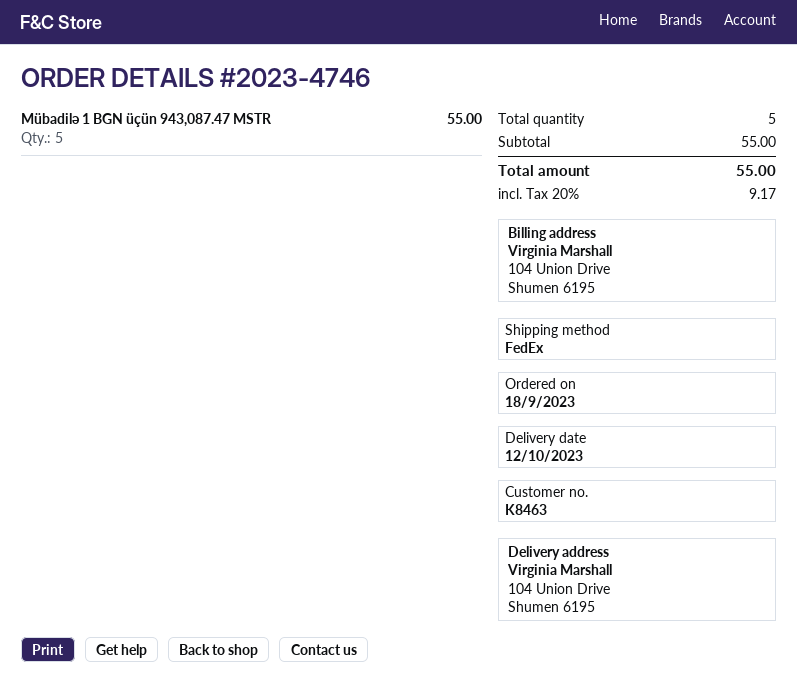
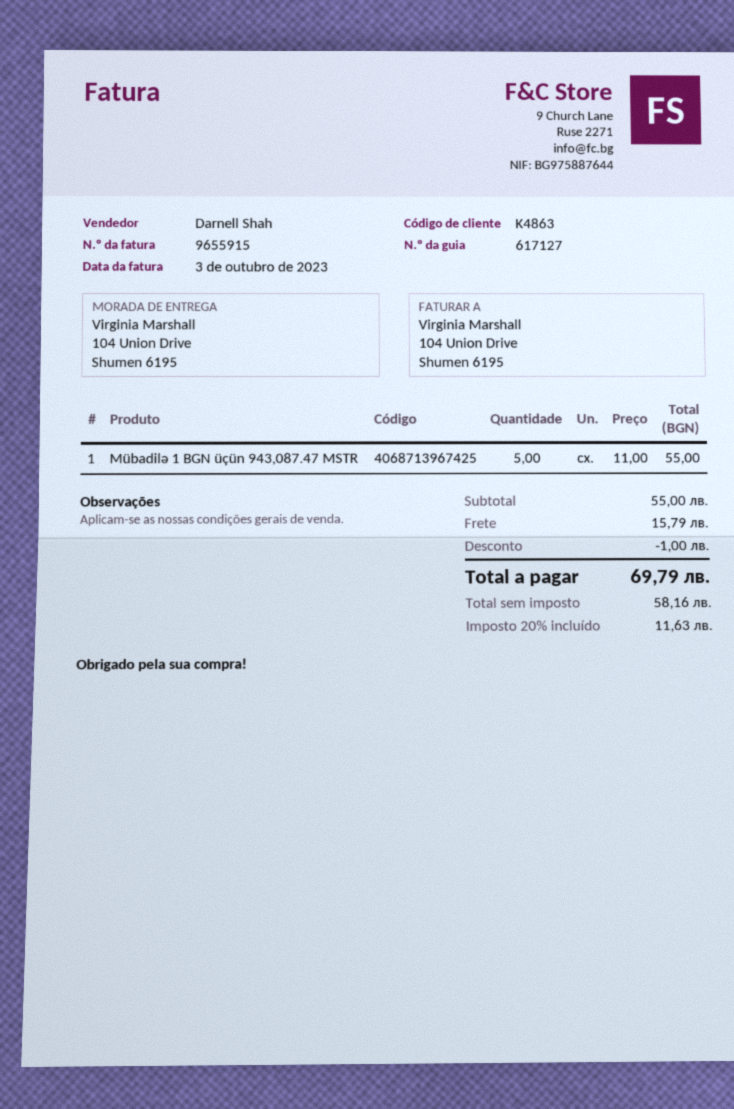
customer number: K8463 -> K4863
discount: none -> 1.00
shipping: none -> 15.79
tax: 20% = 9.17 -> 20% = 11.63
total: 55.00 -> 69.79

